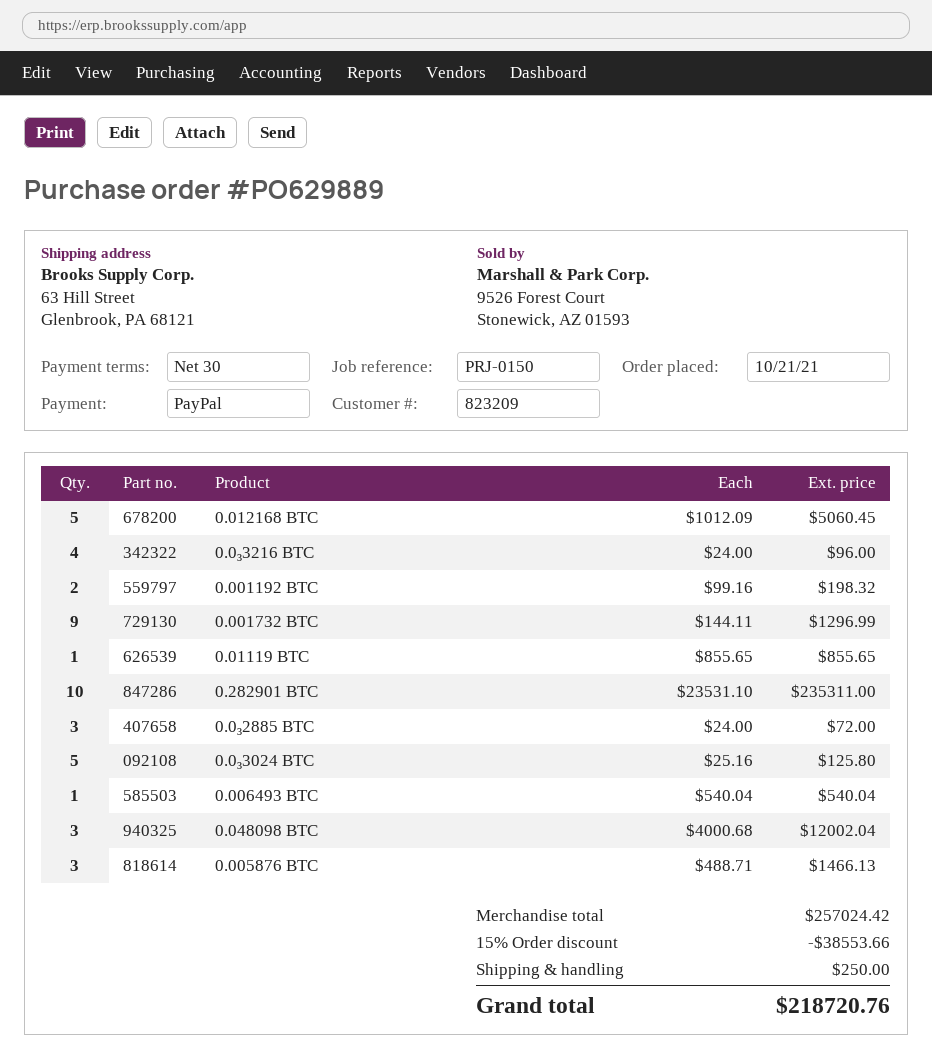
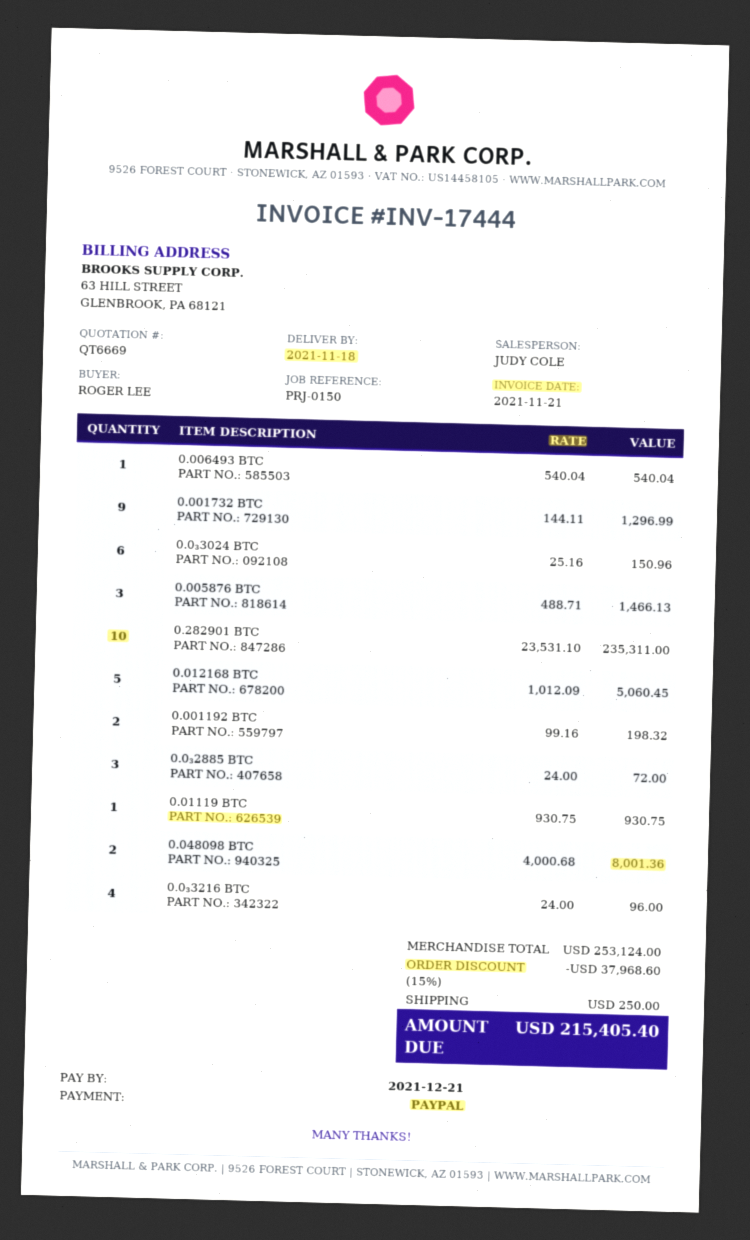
0.01119 BTC: 1 x 855.65 = 855.65 -> 1 x 930.75 = 930.75
0.0₃3024 BTC: 5 x 25.16 = 125.80 -> 6 x 25.16 = 150.96
0.048098 BTC: 3 x 4000.68 = 12002.04 -> 2 x 4000.68 = 8001.36
subtotal: 257024.42 -> 253124.00
discount: 15% = 38553.66 -> 15% = 37968.60
total: 218720.76 -> 215405.40

